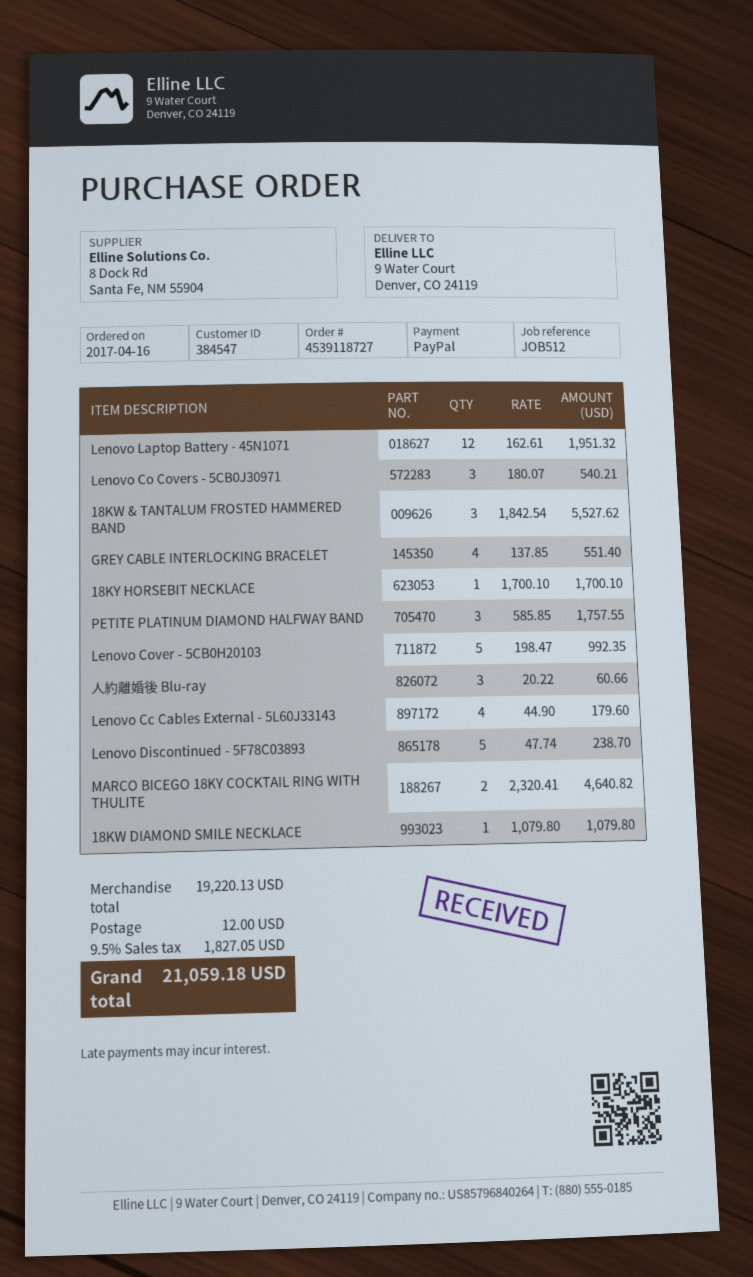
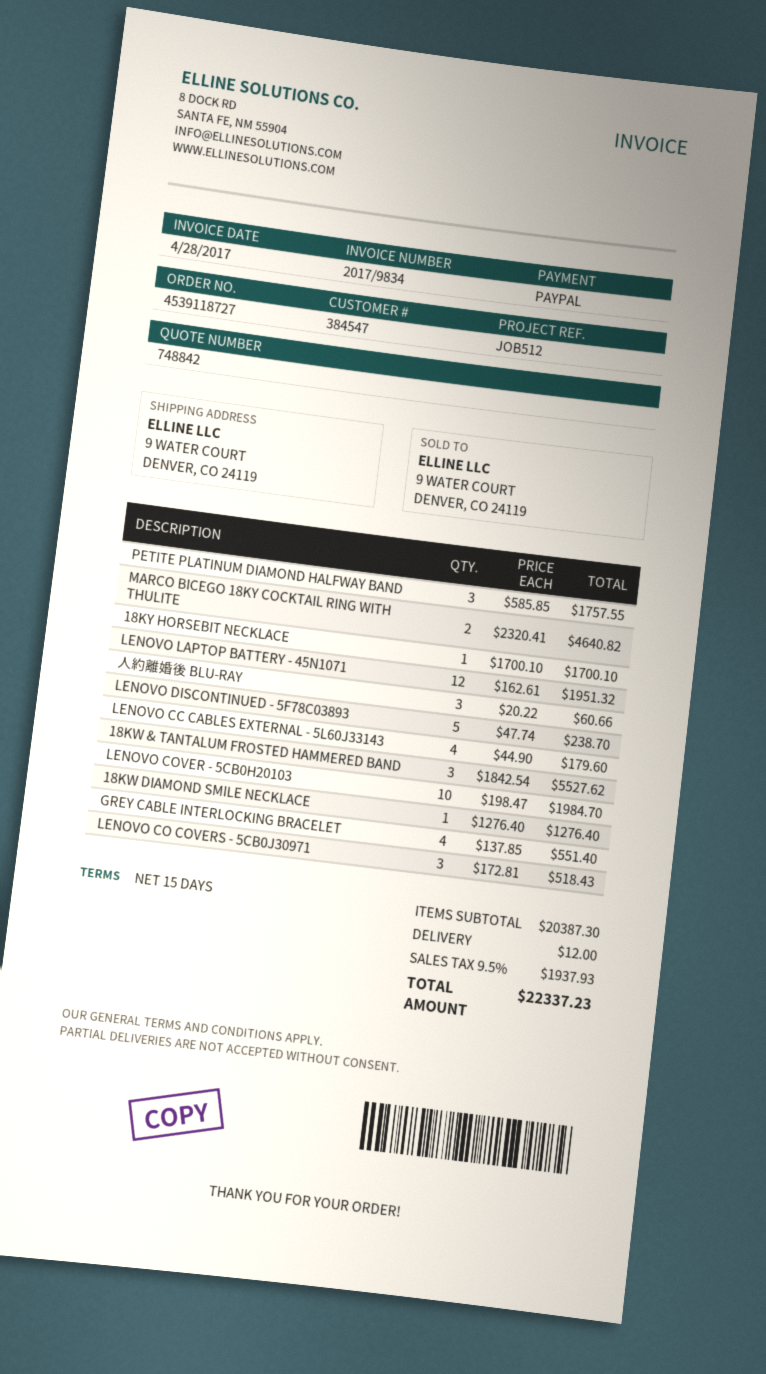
Lenovo Co Covers - 5CB0J30971: 3 x 180.07 = 540.21 -> 3 x 172.81 = 518.43
Lenovo Cover - 5CB0H20103: 5 x 198.47 = 992.35 -> 10 x 198.47 = 1984.70
18KW DIAMOND SMILE NECKLACE: 1 x 1079.80 = 1079.80 -> 1 x 1276.40 = 1276.40
subtotal: 19220.13 -> 20387.30
tax: 9.5% = 1827.05 -> 9.5% = 1937.93
total: 21059.18 -> 22337.23

